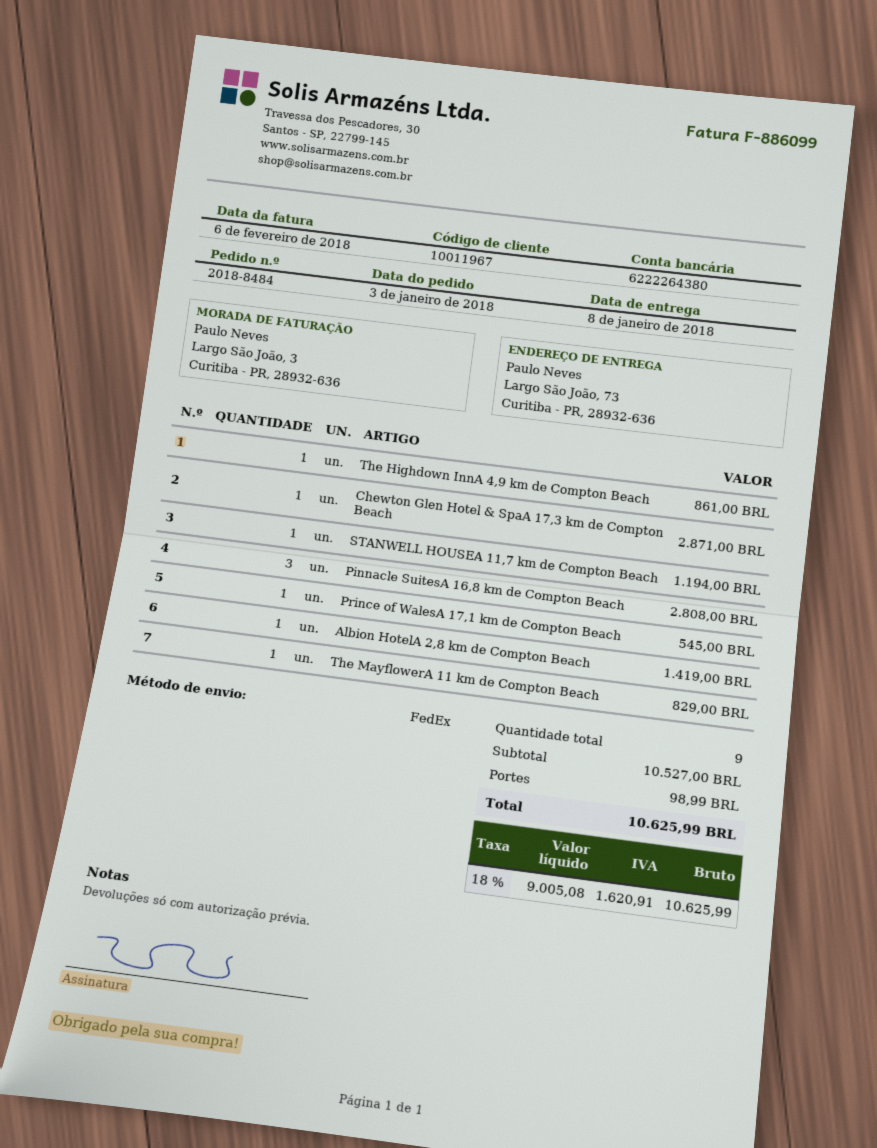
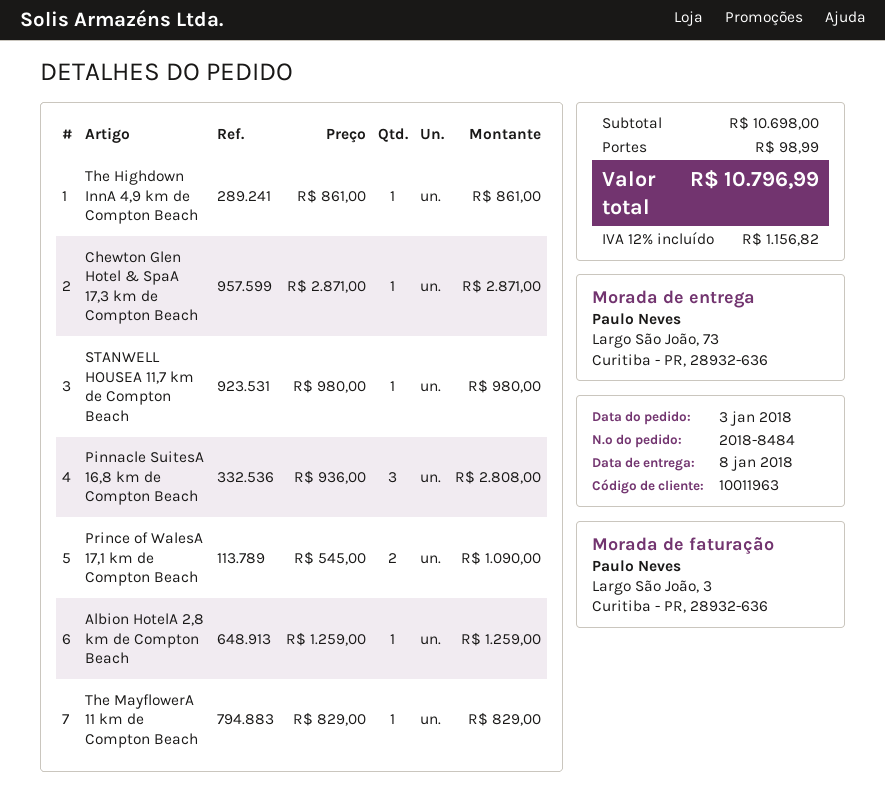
customer number: 10011967 -> 10011963
STANWELL HOUSEA 11,7 km de Compton Beach: 1 for 1194.00 -> 1 for 980.00
Prince of WalesA 17,1 km de Compton Beach: 1 for 545.00 -> 2 for 1090.00
Albion HotelA 2,8 km de Compton Beach: 1 for 1419.00 -> 1 for 1259.00
subtotal: 10527.00 -> 10698.00
tax: 18% = 1620.91 -> 12% = 1156.82
total: 10625.99 -> 10796.99

